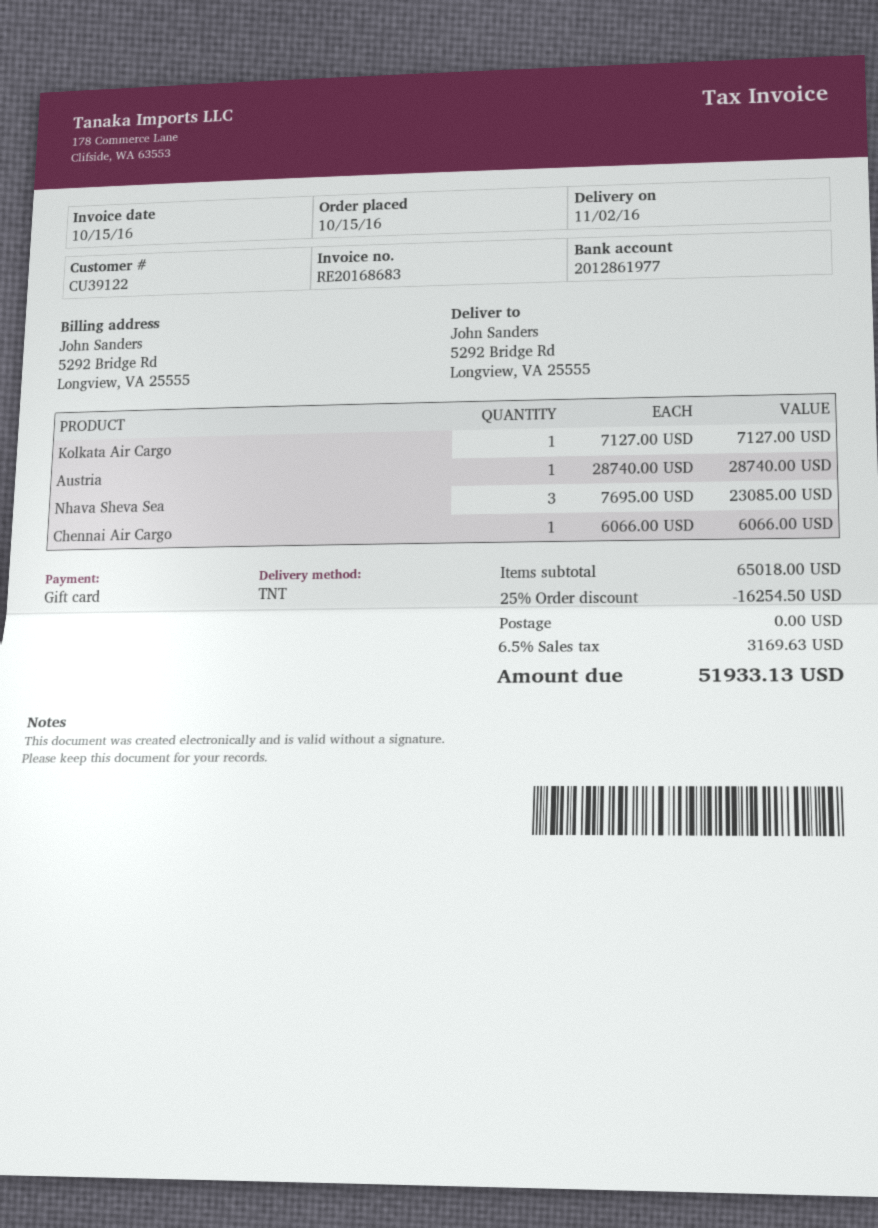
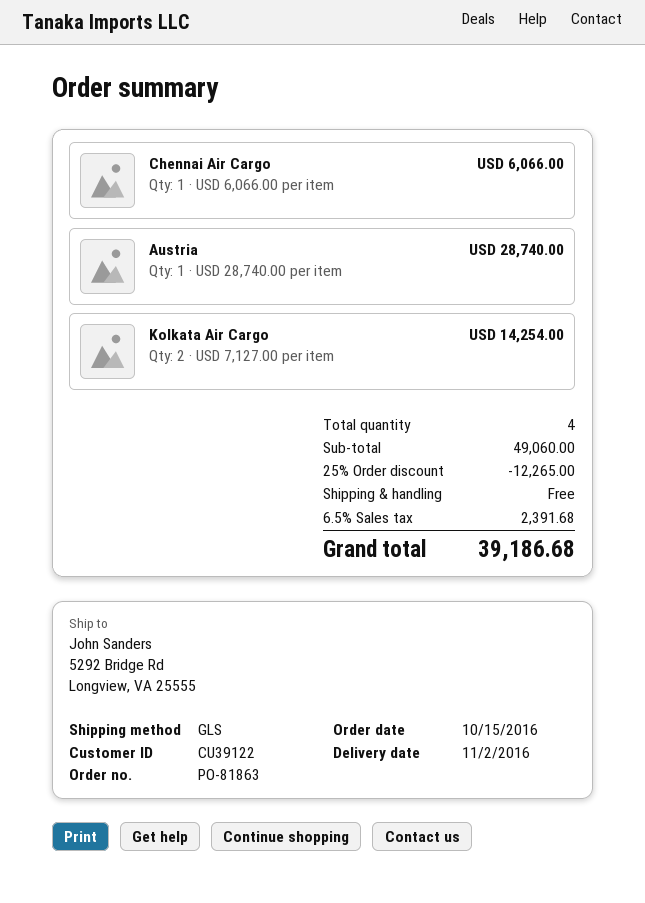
shipping method: TNT -> GLS
Kolkata Air Cargo: 1 x 7127.00 = 7127.00 -> 2 x 7127.00 = 14254.00
Nhava Sheva Sea: 3 x 7695.00 = 23085.00 -> none
subtotal: 65018.00 -> 49060.00
discount: 25% = 16254.50 -> 25% = 12265.00
tax: 6.5% = 3169.63 -> 6.5% = 2391.68
total: 51933.13 -> 39186.68

